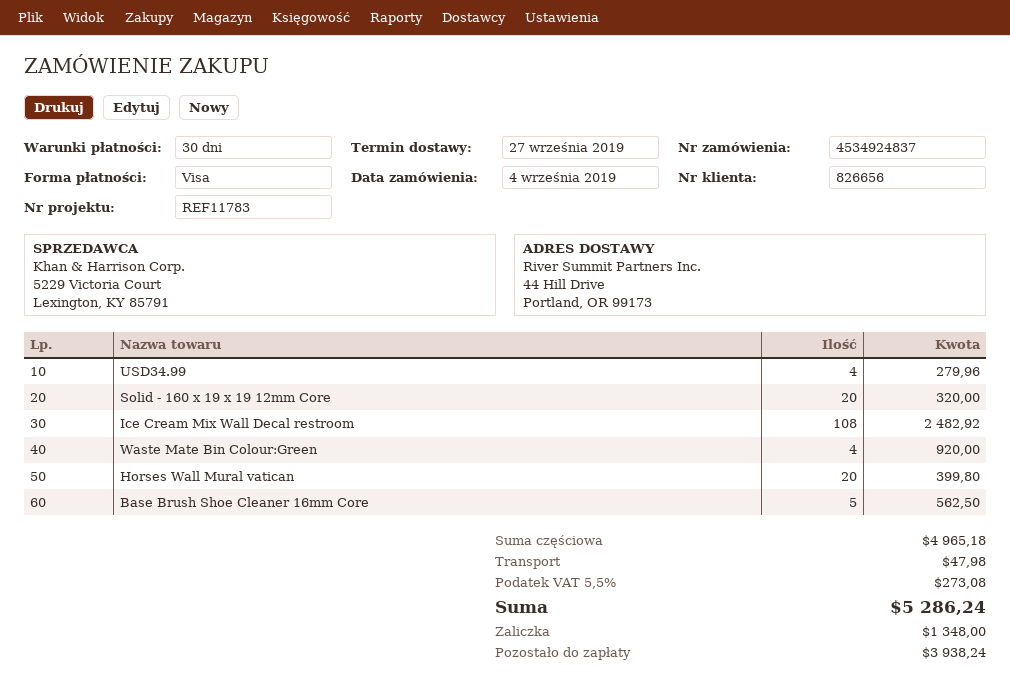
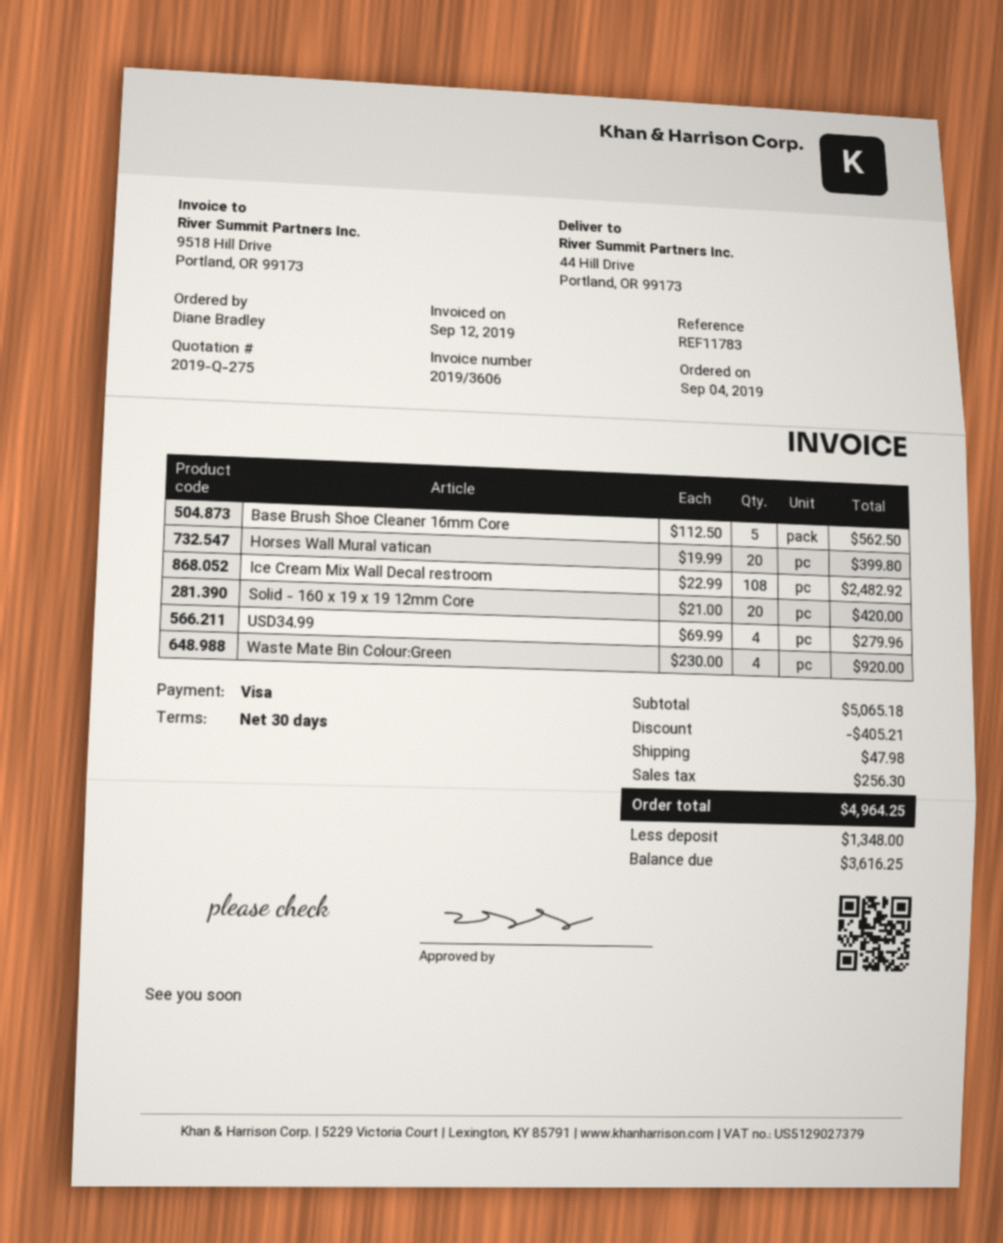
Solid - 160 x 19 x 19 12mm Core: 20 for 320.00 -> 20 for 420.00
subtotal: 4965.18 -> 5065.18
discount: none -> 405.21
tax: 273.08 -> 256.30
total: 5286.24 -> 4964.25
balance: 3938.24 -> 3616.25

